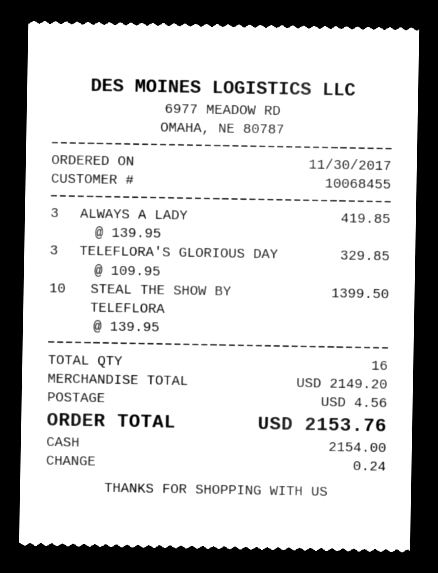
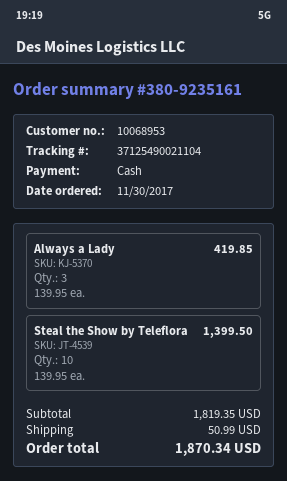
customer number: 10068455 -> 10068953
TELEFLORA'S GLORIOUS DAY: 3 x 109.95 = 329.85 -> none
subtotal: 2149.20 -> 1819.35
shipping: 4.56 -> 50.99
total: 2153.76 -> 1870.34

